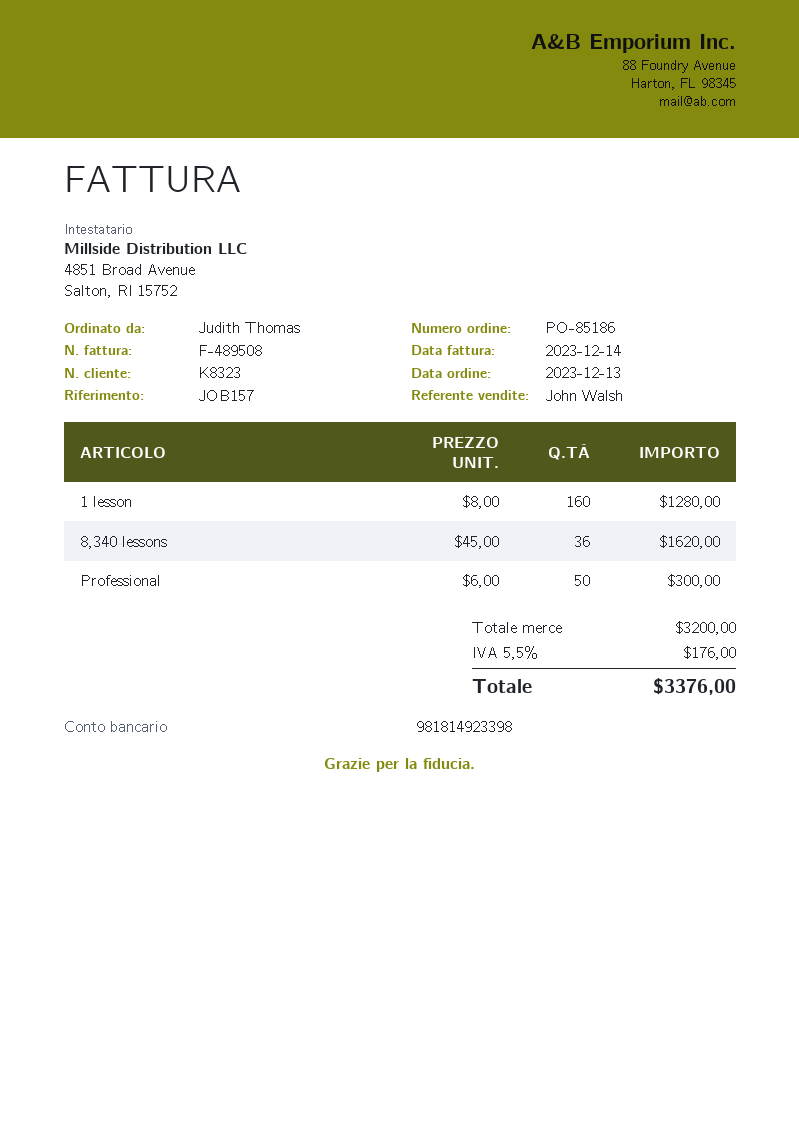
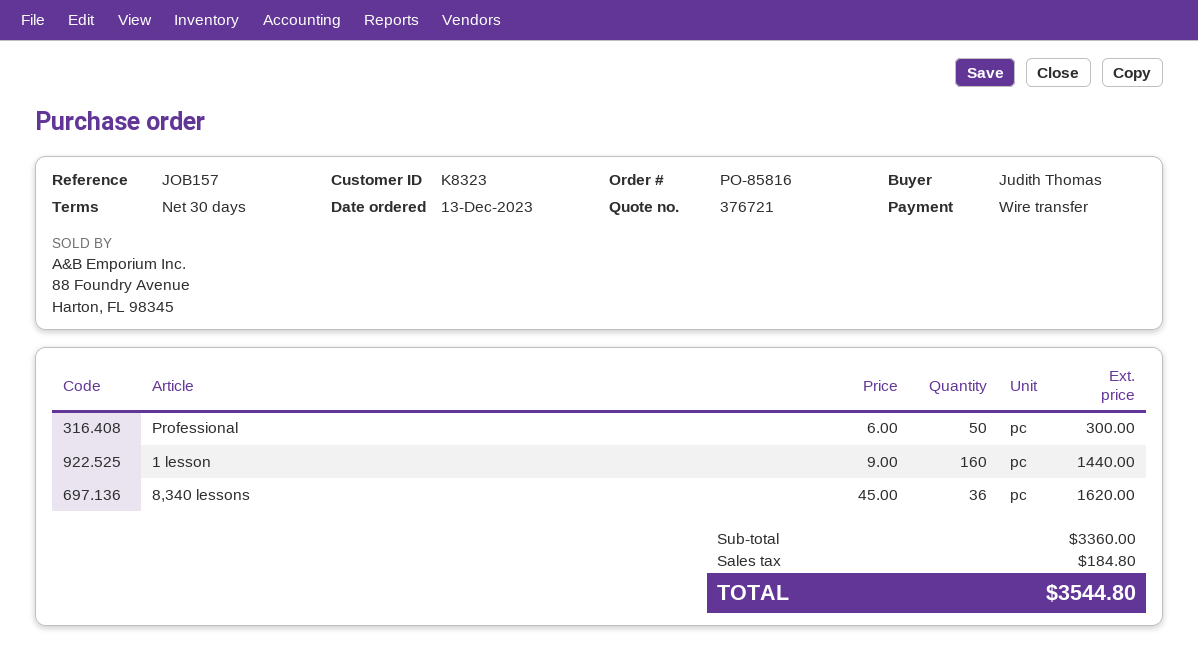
order number: PO-85186 -> PO-85816
1 lesson: 160 x 8.00 = 1280.00 -> 160 x 9.00 = 1440.00
subtotal: 3200.00 -> 3360.00
tax: 176.00 -> 184.80
total: 3376.00 -> 3544.80

